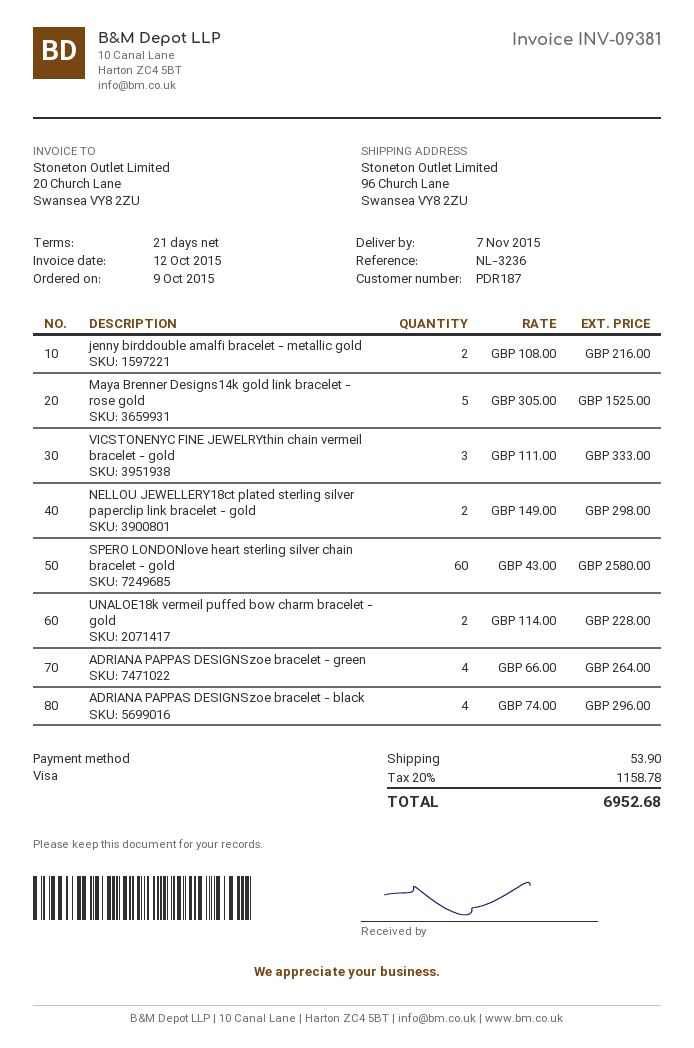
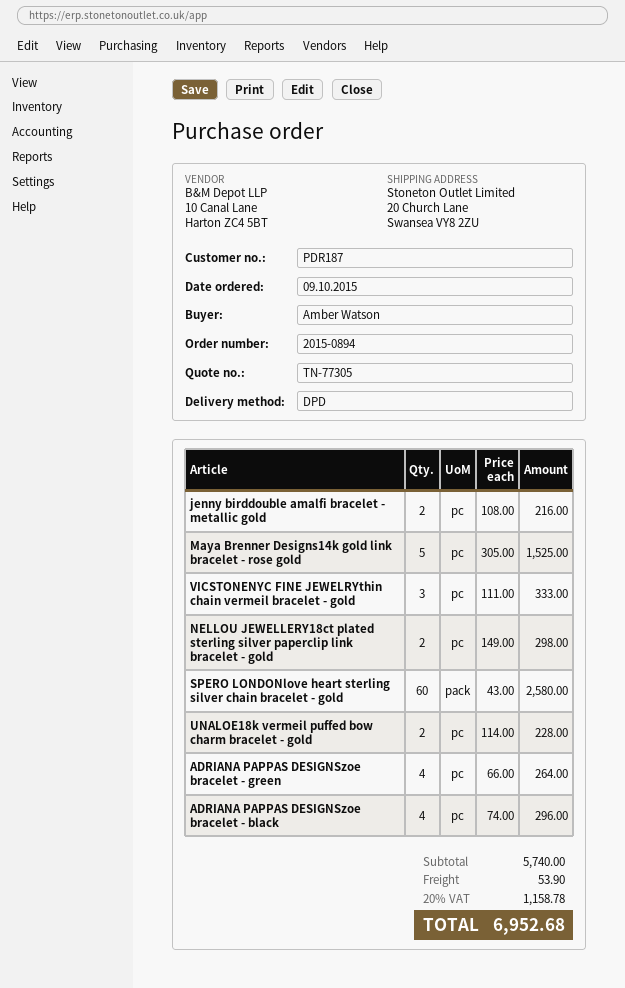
ship to: 96 Church Lane, Swansea VY8 2ZU -> 20 Church Lane, Swansea VY8 2ZU

